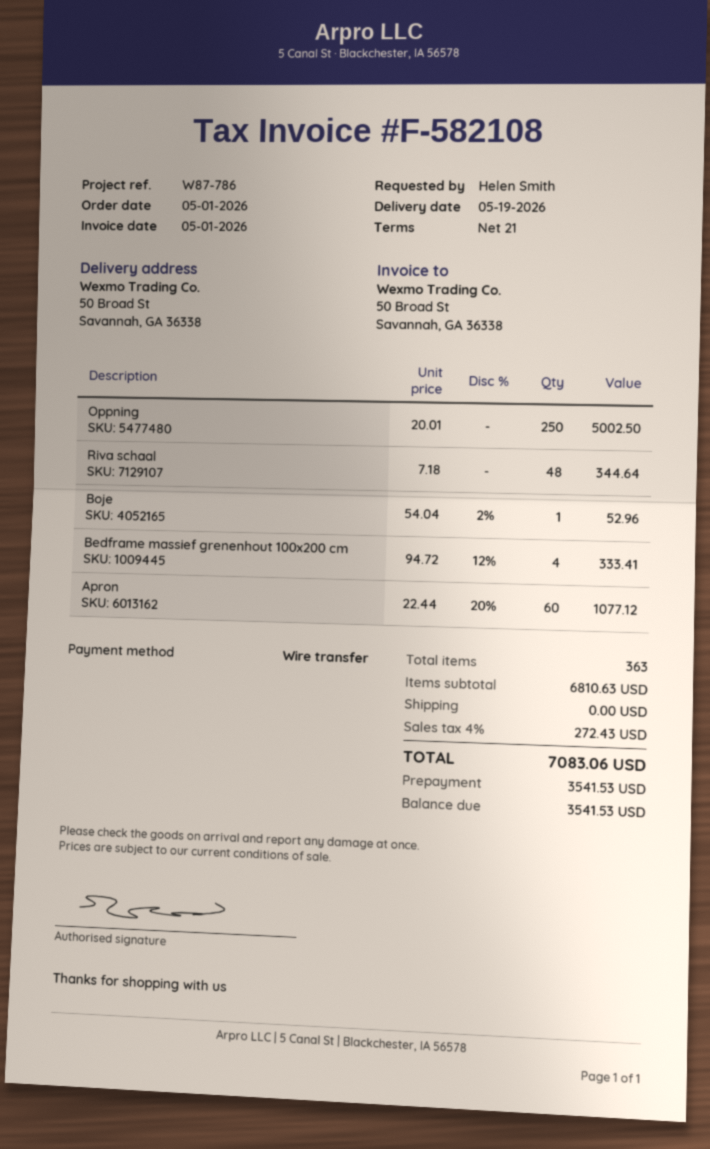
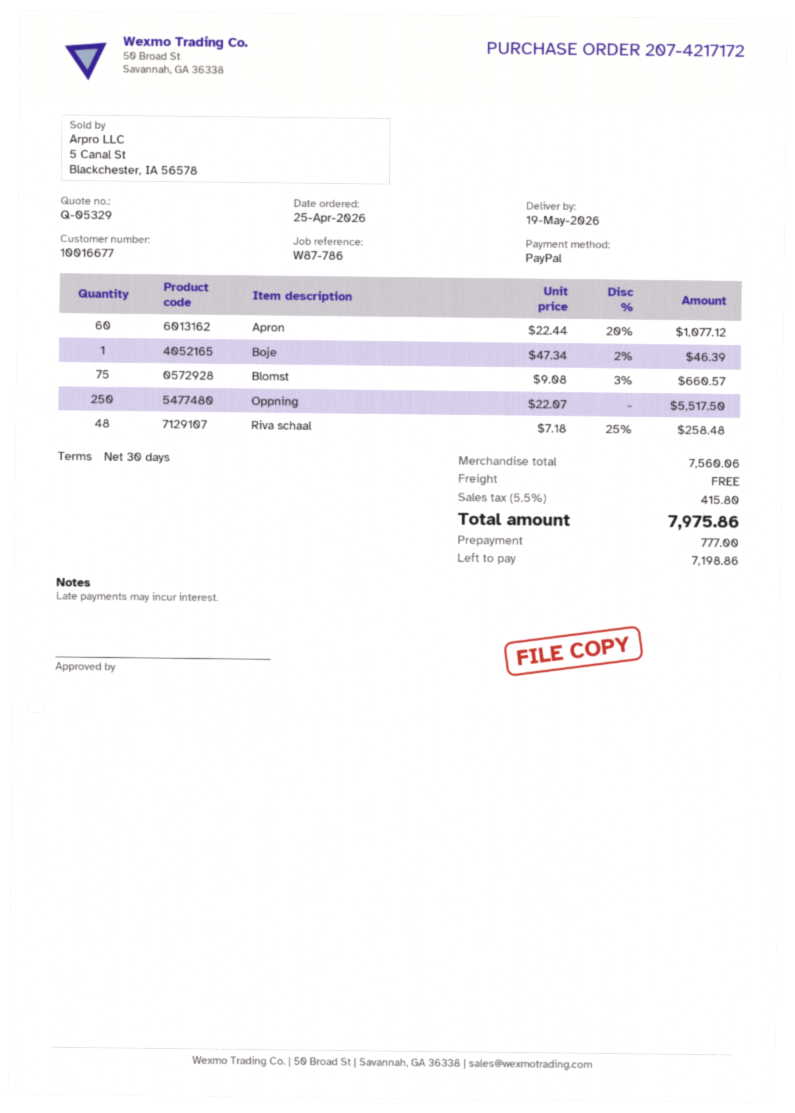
order date: 2026-05-01 -> 2026-04-25
payment terms: 21 days -> 30 days
payment method: bank transfer -> PayPal
Oppning: 250 x 20.01 = 5002.50 -> 250 x 22.07 = 5517.50
Riva schaal: 48 x 7.18 = 344.64 -> 48 x 7.18 - 25% = 258.48
Boje: 1 x 54.04 - 2% = 52.96 -> 1 x 47.34 - 2% = 46.39
Bedframe massief grenenhout 100x200 cm: 4 x 94.72 - 12% = 333.41 -> none
Blomst: none -> 75 x 9.08 - 3% = 660.57
subtotal: 6810.63 -> 7560.06
tax: 4% = 272.43 -> 5.5% = 415.80
total: 7083.06 -> 7975.86
deposit: 3541.53 -> 777.00
balance: 3541.53 -> 7198.86

